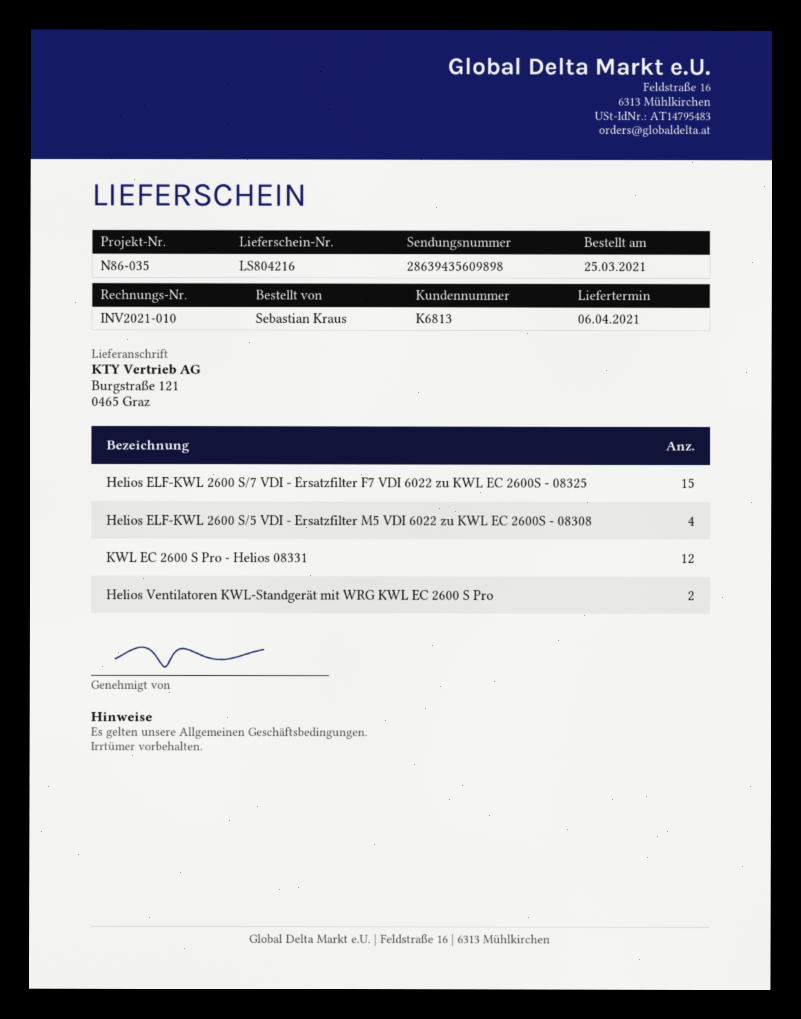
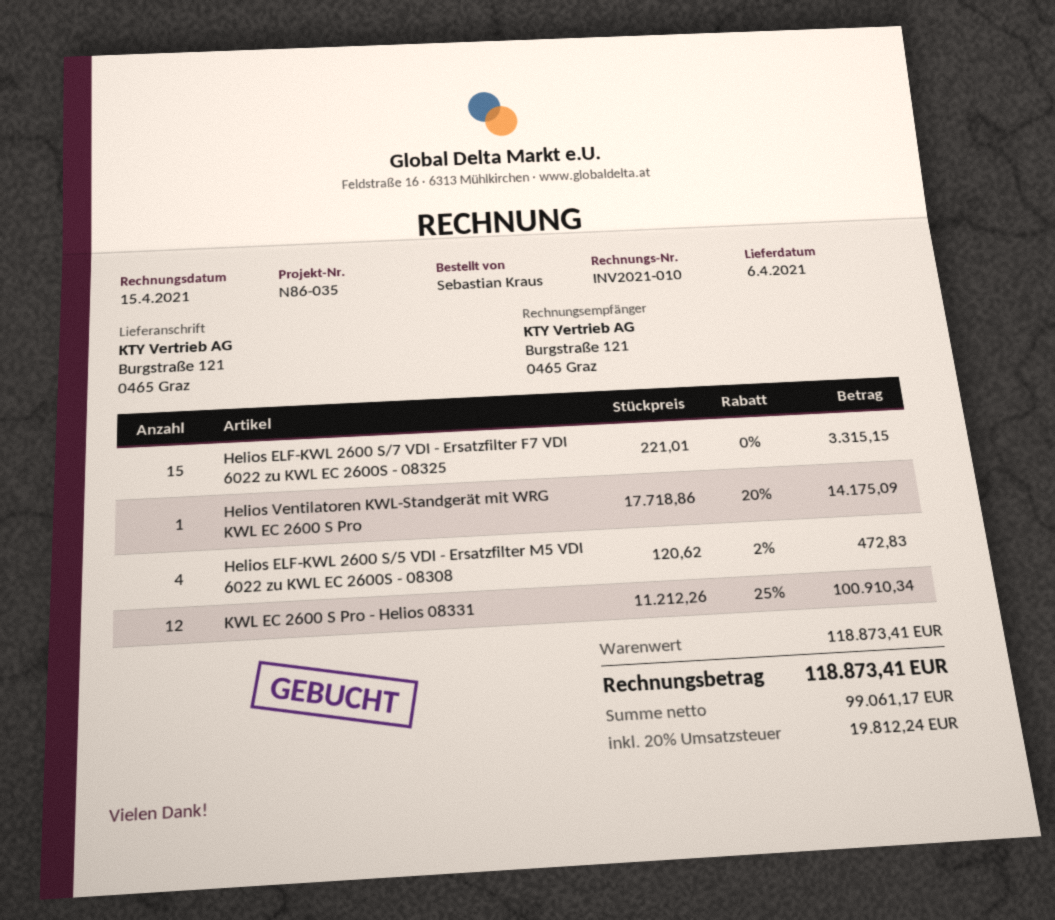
Helios Ventilatoren KWL-Standgerät mit WRG KWL EC 2600 S Pro: 2 -> 1

